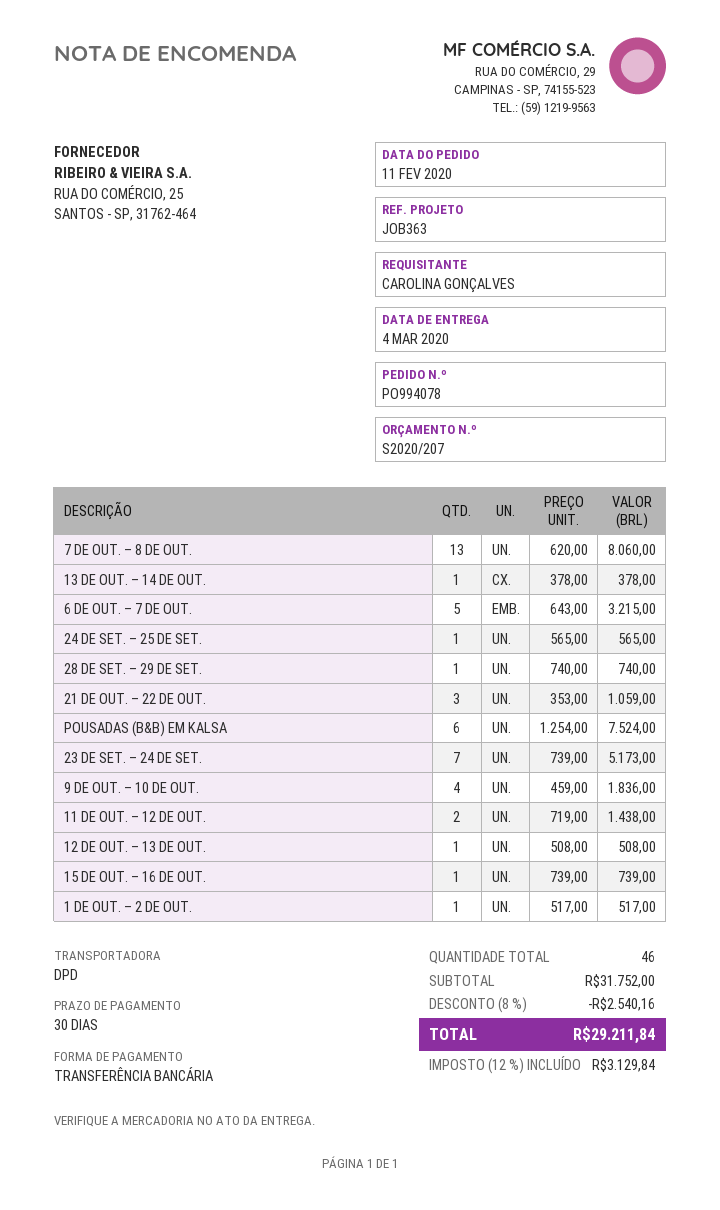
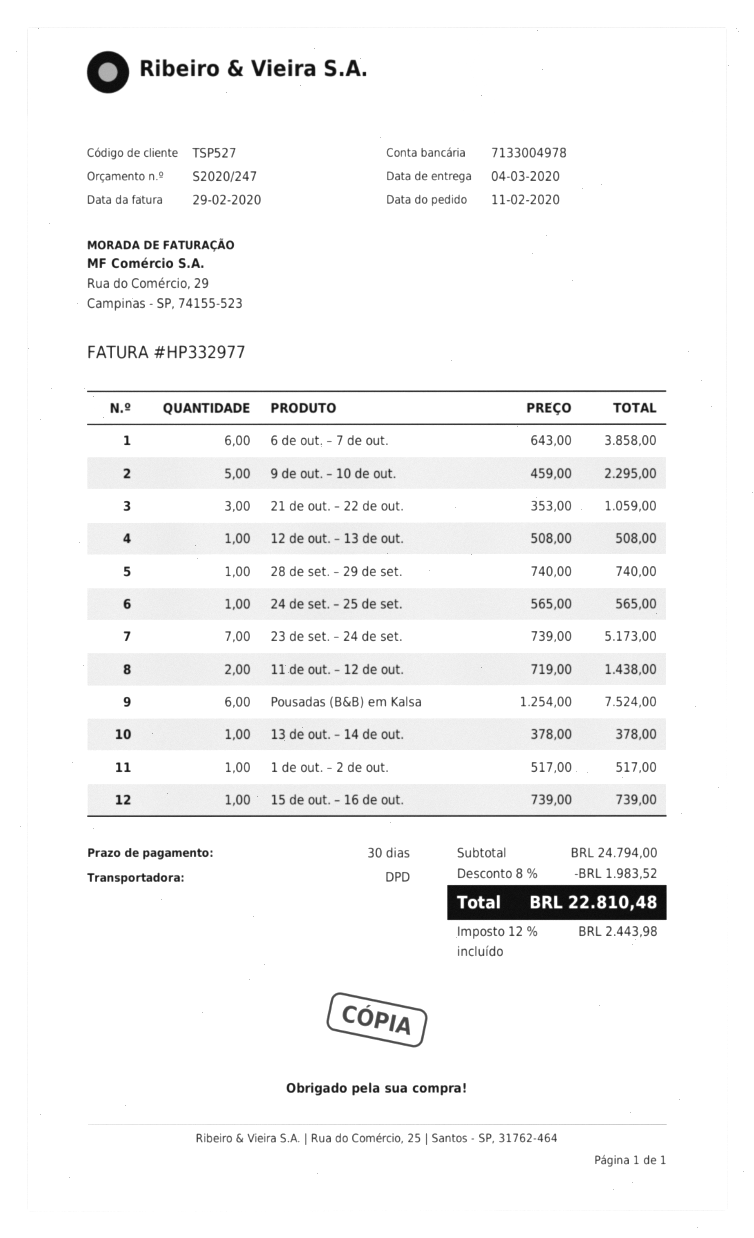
quote number: S2020/207 -> S2020/247
7 DE OUT. – 8 DE OUT.: 13 x 620.00 = 8060.00 -> none
6 DE OUT. – 7 DE OUT.: 5 x 643.00 = 3215.00 -> 6 x 643.00 = 3858.00
9 DE OUT. – 10 DE OUT.: 4 x 459.00 = 1836.00 -> 5 x 459.00 = 2295.00
subtotal: 31752.00 -> 24794.00
discount: 8% = 2540.16 -> 8% = 1983.52
tax: 12% = 3129.84 -> 12% = 2443.98
total: 29211.84 -> 22810.48

